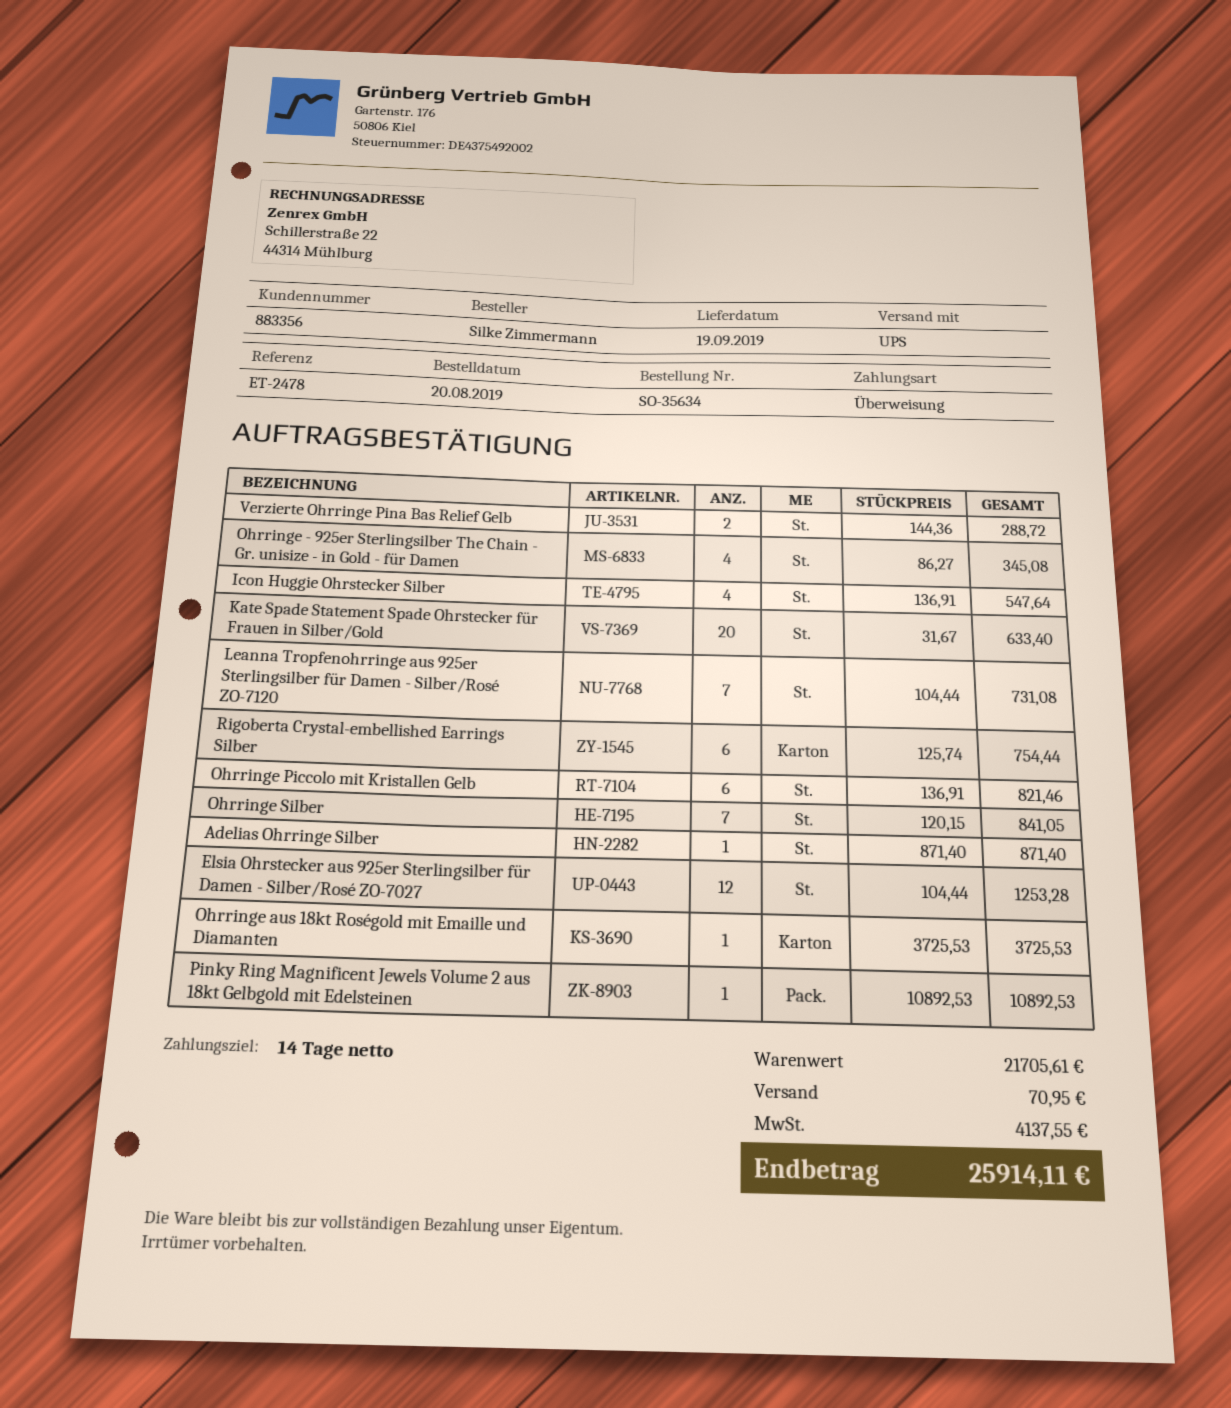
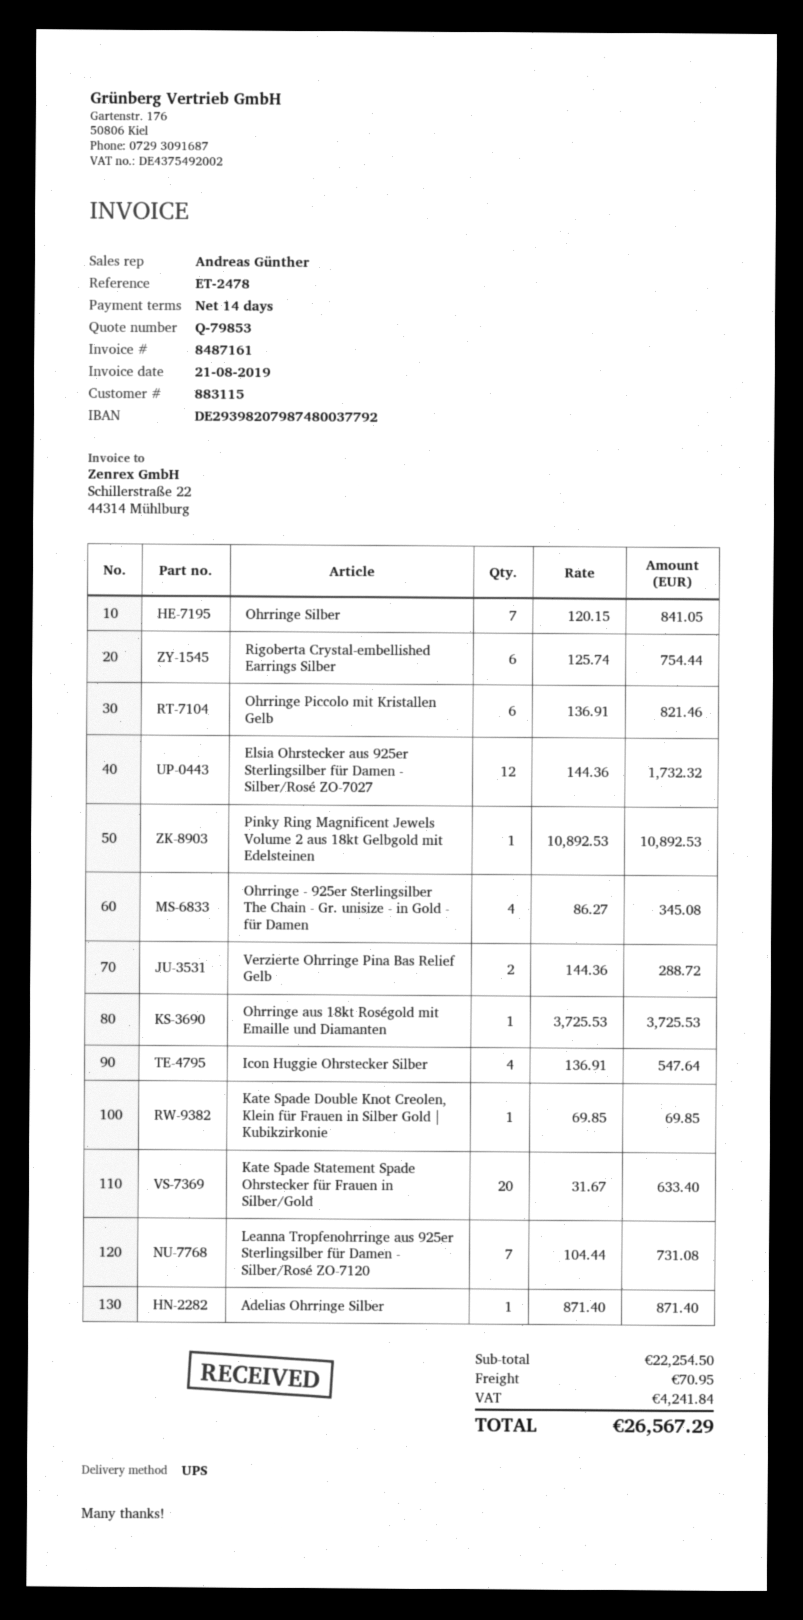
customer number: 883356 -> 883115
Elsia Ohrstecker aus 925er Sterlingsilber für Damen - Silber/Rosé ZO-7027: 12 x 104.44 = 1253.28 -> 12 x 144.36 = 1732.32
Kate Spade Double Knot Creolen, Klein für Frauen in Silber Gold | Kubikzirkonie: none -> 1 x 69.85 = 69.85
subtotal: 21705.61 -> 22254.50
tax: 4137.55 -> 4241.84
total: 25914.11 -> 26567.29

